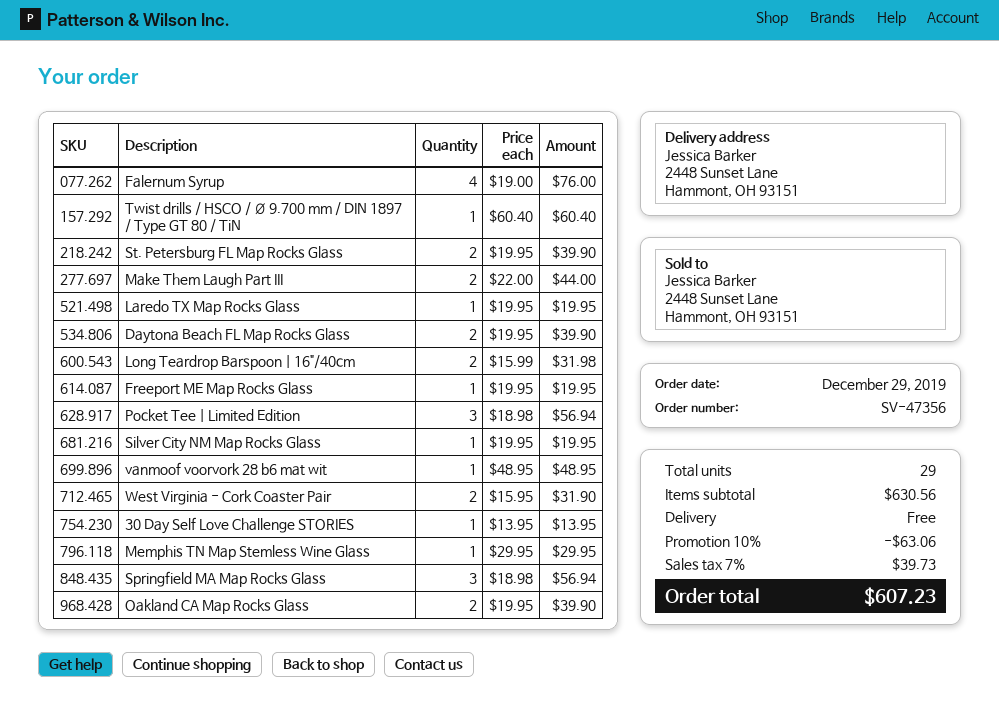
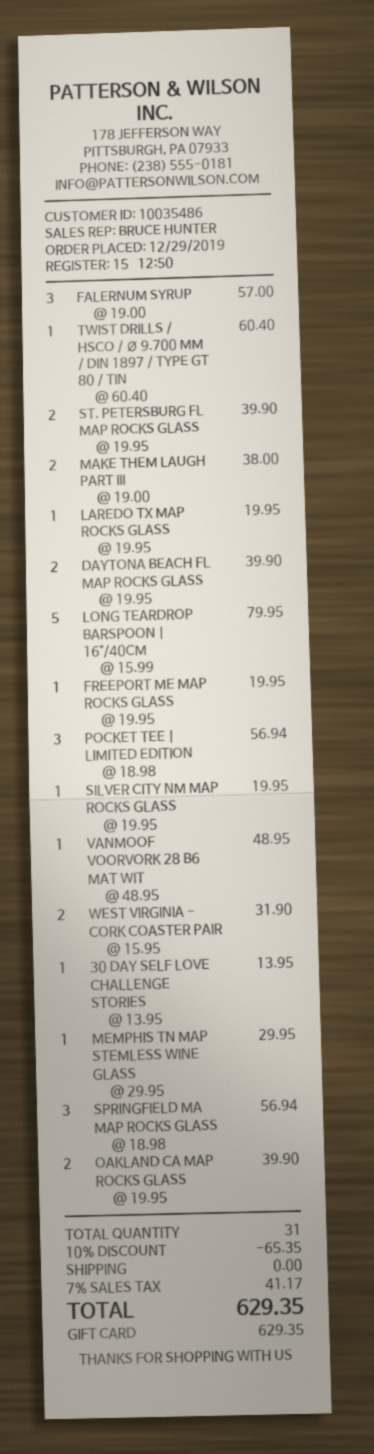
Falernum Syrup: 4 x 19.00 = 76.00 -> 3 x 19.00 = 57.00
Make Them Laugh Part III: 2 x 22.00 = 44.00 -> 2 x 19.00 = 38.00
Long Teardrop Barspoon | 16"/40cm: 2 x 15.99 = 31.98 -> 5 x 15.99 = 79.95
total quantity: 29 -> 31
discount: 10% = 63.06 -> 10% = 65.35
tax: 7% = 39.73 -> 7% = 41.17
total: 607.23 -> 629.35

